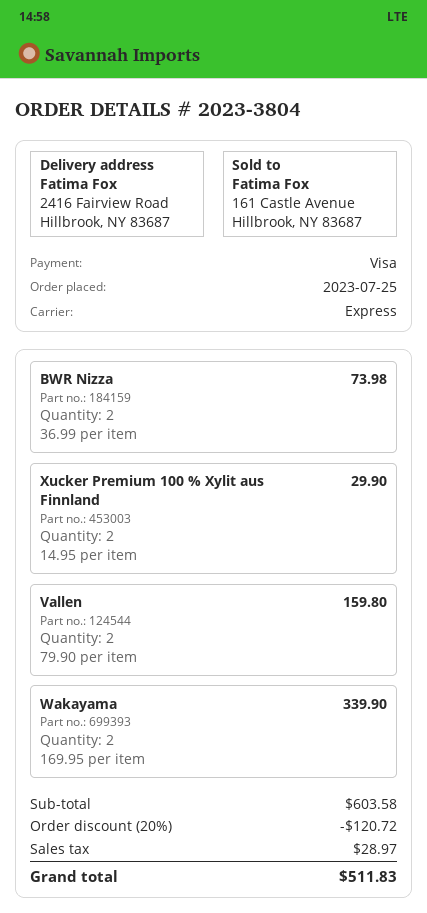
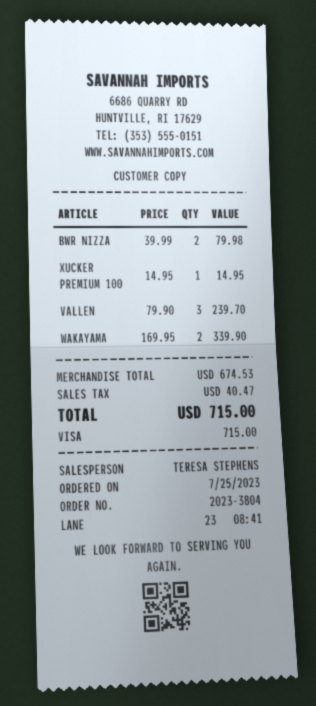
BWR Nizza: 2 x 36.99 = 73.98 -> 2 x 39.99 = 79.98
Xucker Premium 100 % Xylit aus Finnland: 2 x 14.95 = 29.90 -> 1 x 14.95 = 14.95
Vallen: 2 x 79.90 = 159.80 -> 3 x 79.90 = 239.70
subtotal: 603.58 -> 674.53
discount: 20% = 120.72 -> none
tax: 28.97 -> 40.47
total: 511.83 -> 715.00

